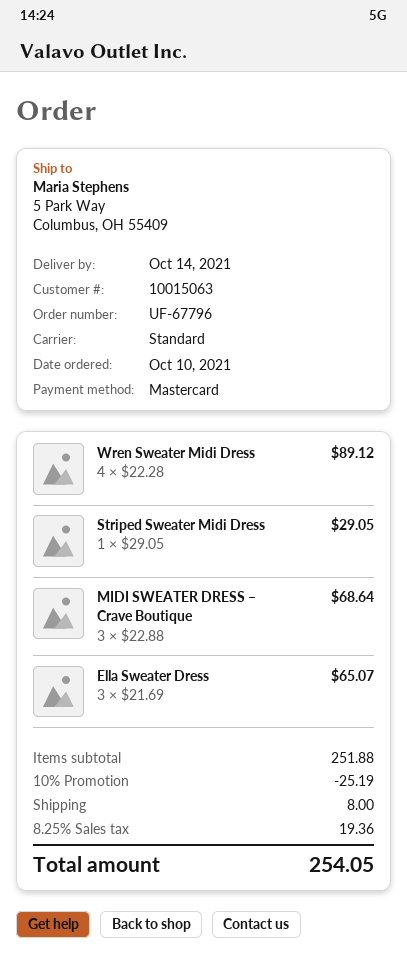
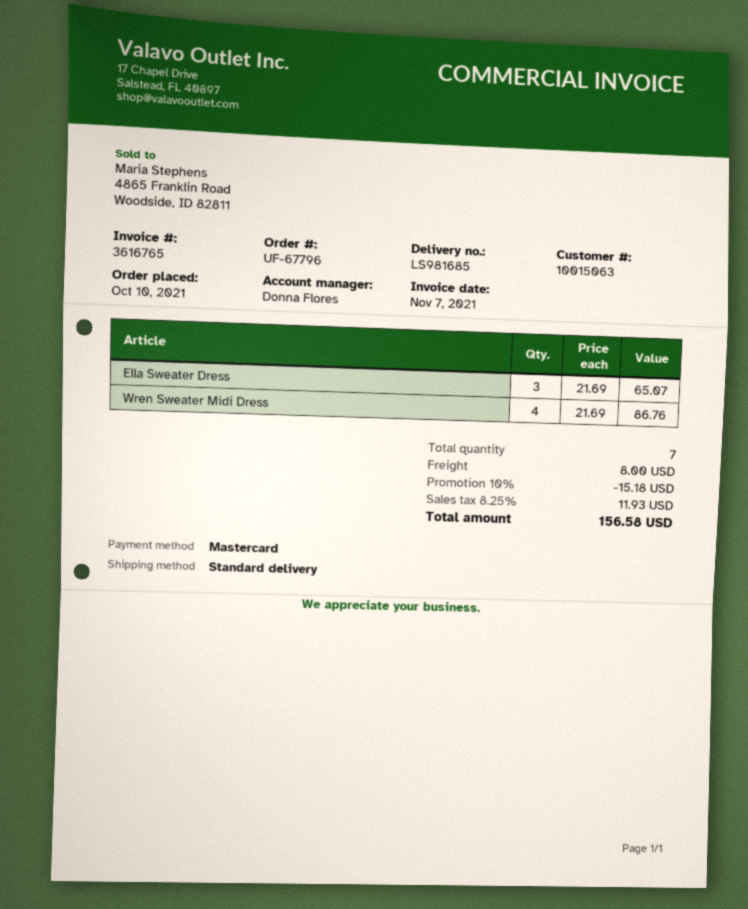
Wren Sweater Midi Dress: 4 x 22.28 = 89.12 -> 4 x 21.69 = 86.76
Striped Sweater Midi Dress: 1 x 29.05 = 29.05 -> none
MIDI SWEATER DRESS – Crave Boutique: 3 x 22.88 = 68.64 -> none
discount: 10% = 25.19 -> 10% = 15.18
tax: 8.25% = 19.36 -> 8.25% = 11.93
total: 254.05 -> 156.58

